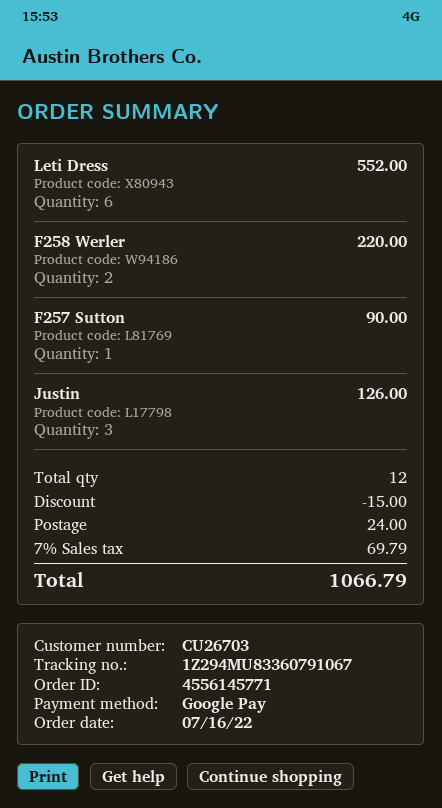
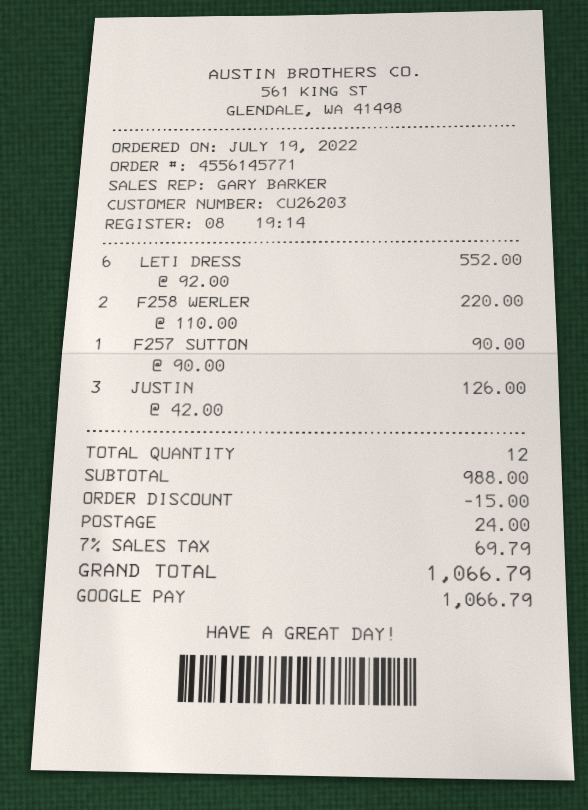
order date: 2022-07-16 -> 2022-07-19
customer number: CU26703 -> CU26203

